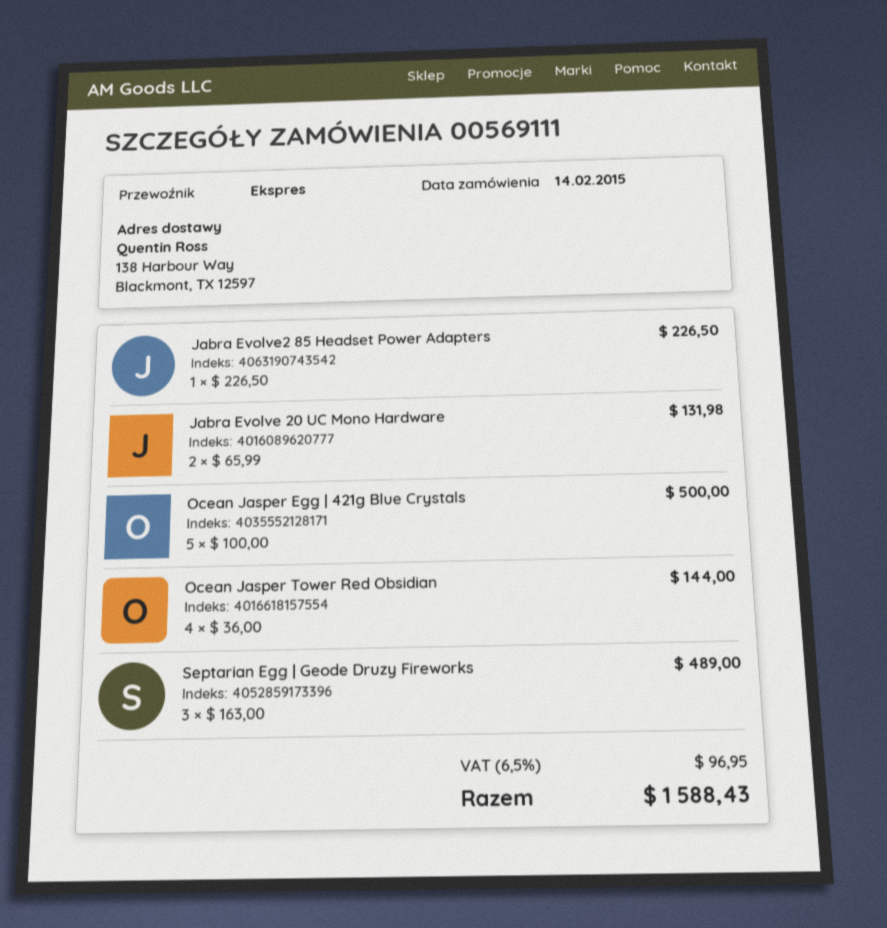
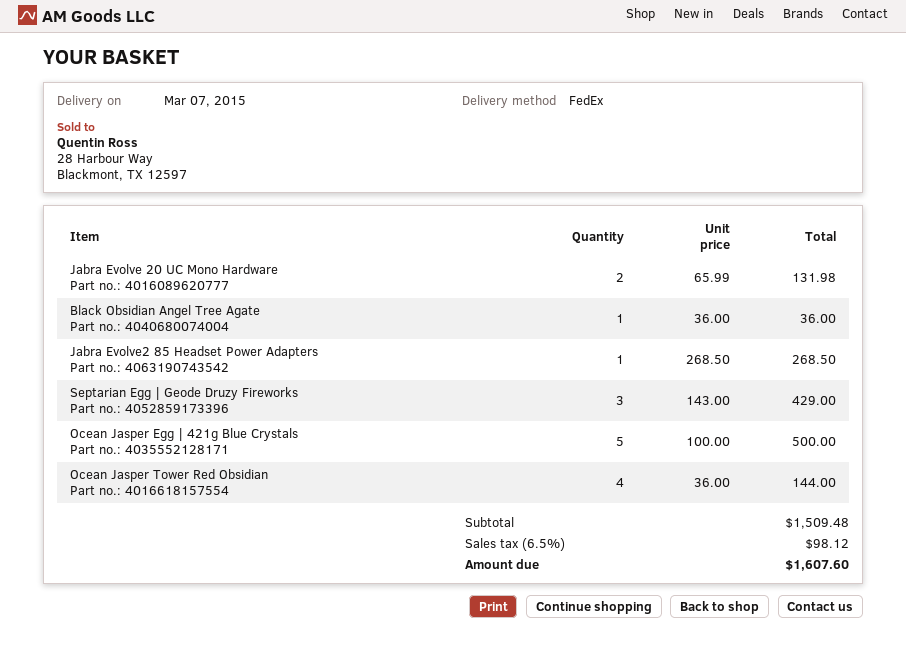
shipping method: express -> FedEx
Jabra Evolve2 85 Headset Power Adapters: 1 x 226.50 = 226.50 -> 1 x 268.50 = 268.50
Septarian Egg | Geode Druzy Fireworks: 3 x 163.00 = 489.00 -> 3 x 143.00 = 429.00
Black Obsidian Angel Tree Agate: none -> 1 x 36.00 = 36.00
tax: 6.5% = 96.95 -> 6.5% = 98.12
total: 1588.43 -> 1607.60

